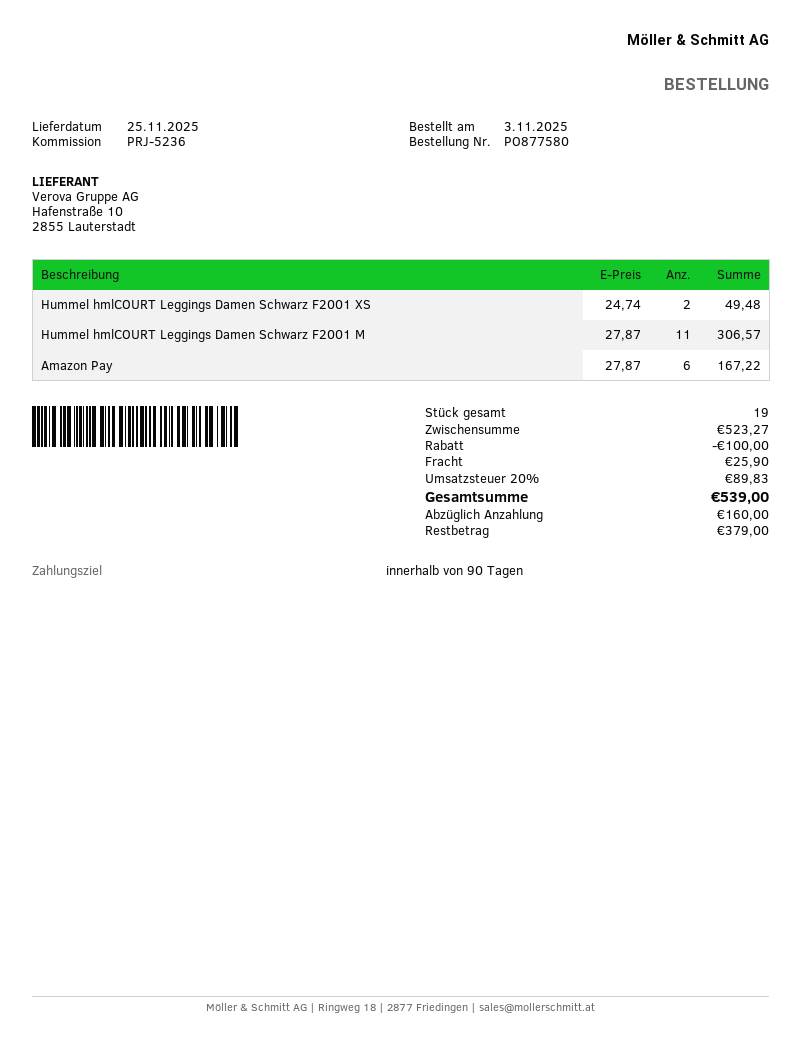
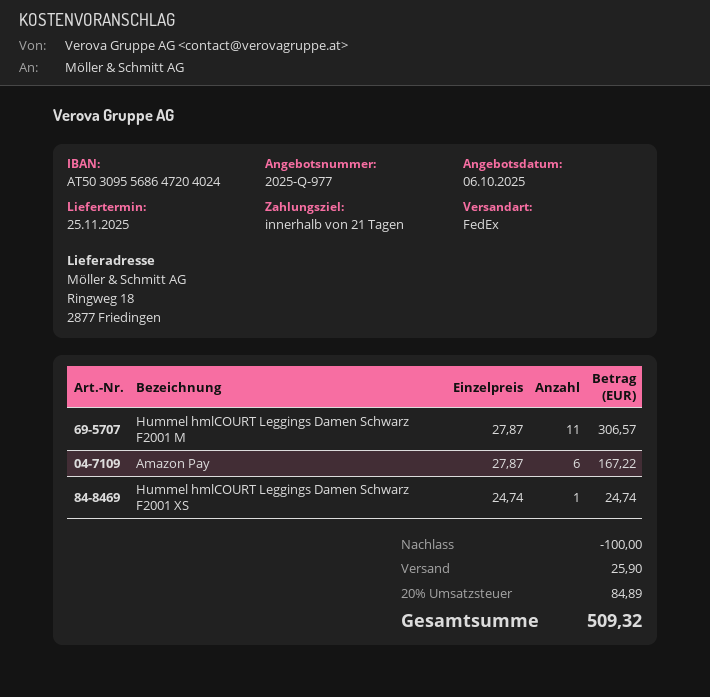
payment terms: 90 days -> 21 days
Hummel hmlCOURT Leggings Damen Schwarz F2001 XS: 2 x 24.74 = 49.48 -> 1 x 24.74 = 24.74
tax: 20% = 89.83 -> 20% = 84.89
total: 539.00 -> 509.32

